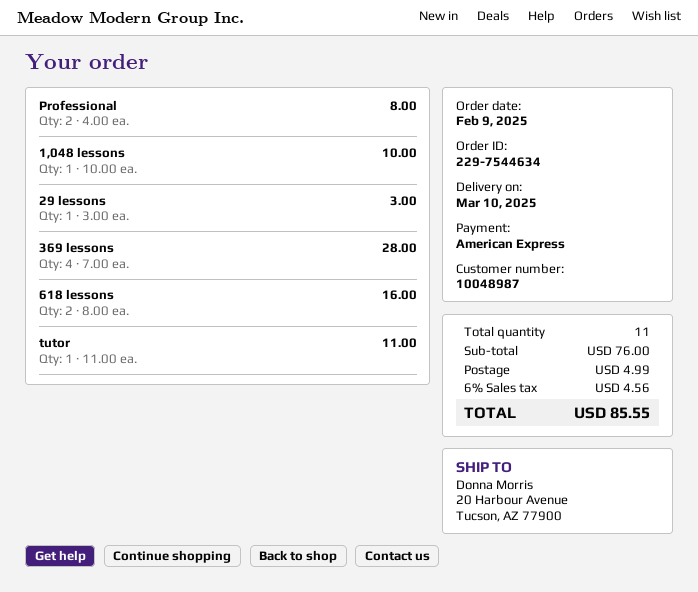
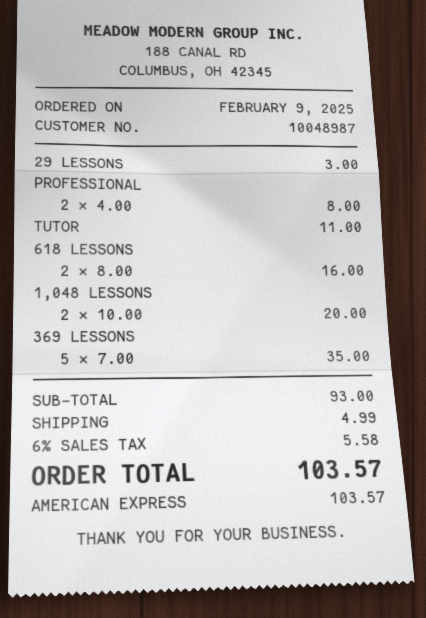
1,048 lessons: 1 x 10.00 = 10.00 -> 2 x 10.00 = 20.00
369 lessons: 4 x 7.00 = 28.00 -> 5 x 7.00 = 35.00
subtotal: 76.00 -> 93.00
tax: 6% = 4.56 -> 6% = 5.58
total: 85.55 -> 103.57

